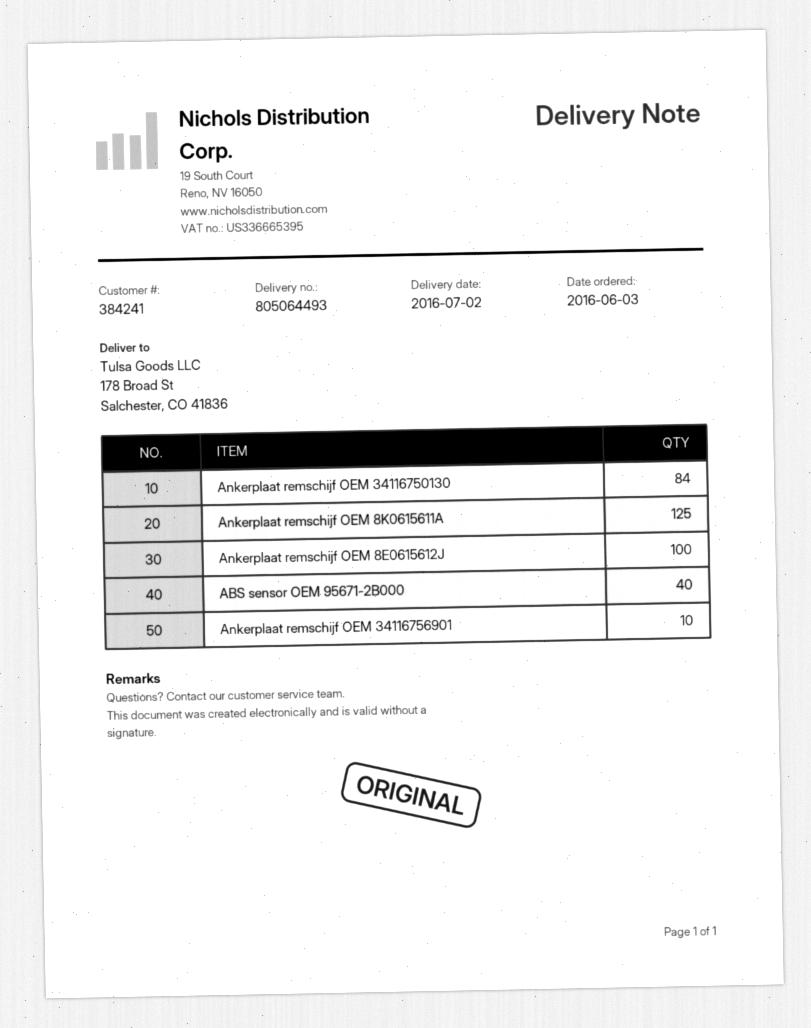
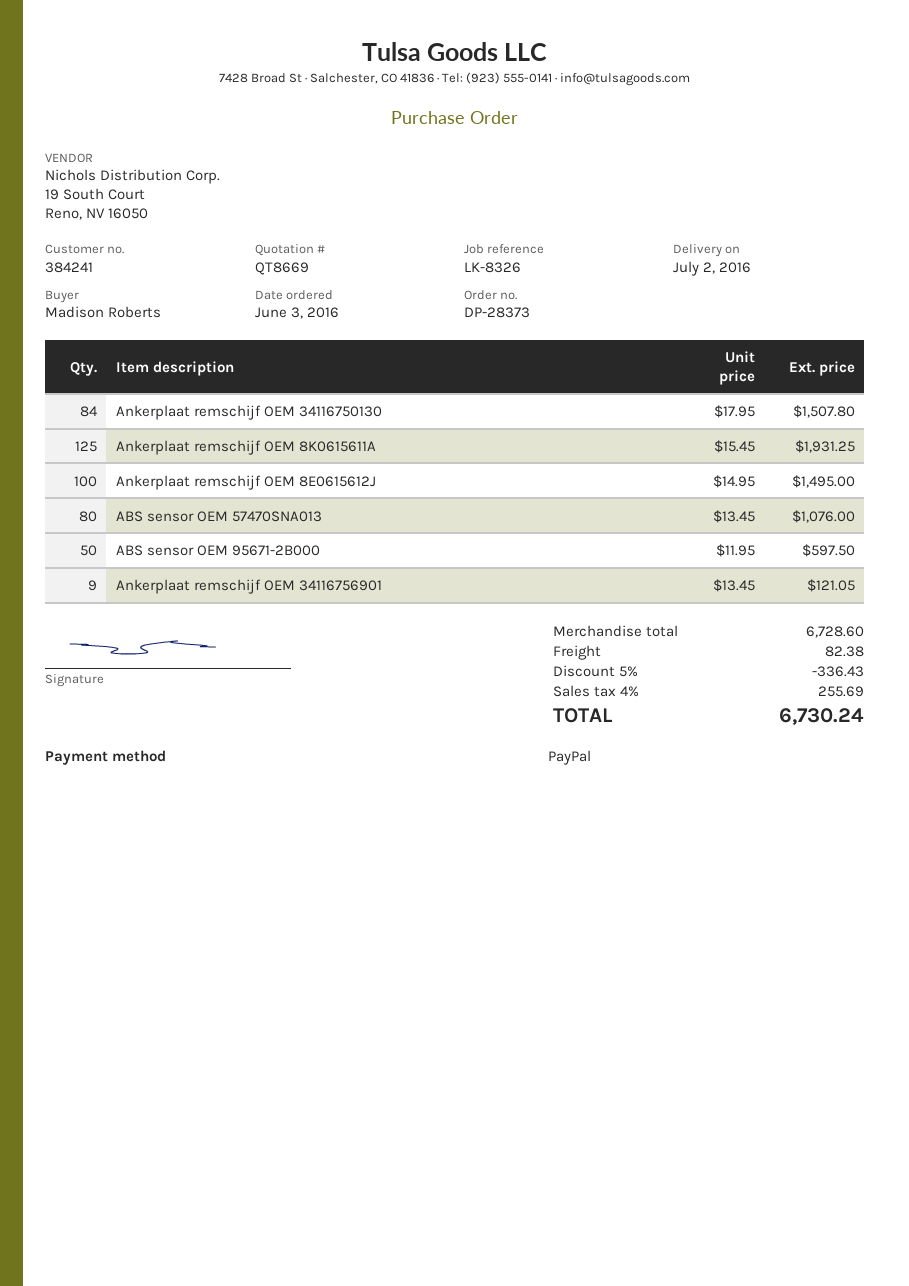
ABS sensor OEM 95671-2B000: 40 -> 50
Ankerplaat remschijf OEM 34116756901: 10 -> 9
ABS sensor OEM 57470SNA013: none -> 80

